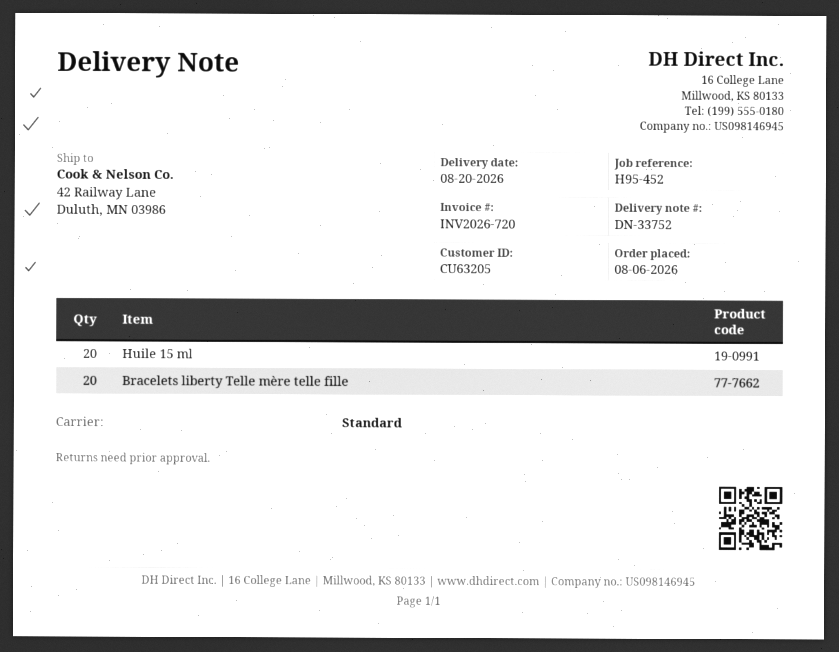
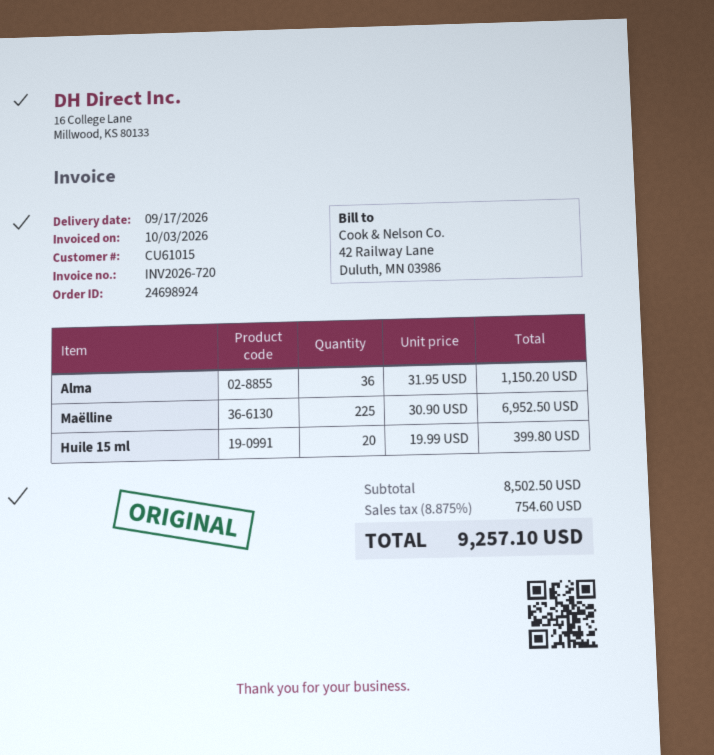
delivery date: 2026-08-20 -> 2026-09-17
customer number: CU63205 -> CU61015
Bracelets liberty Telle mère telle fille: 20 -> none
Alma: none -> 36
Maëlline: none -> 225

